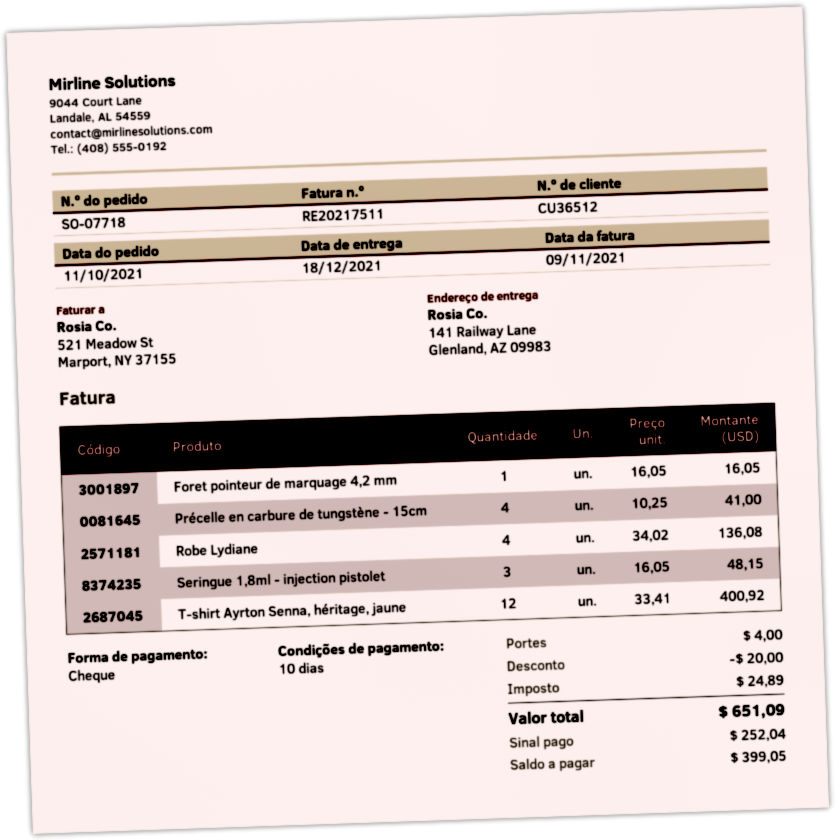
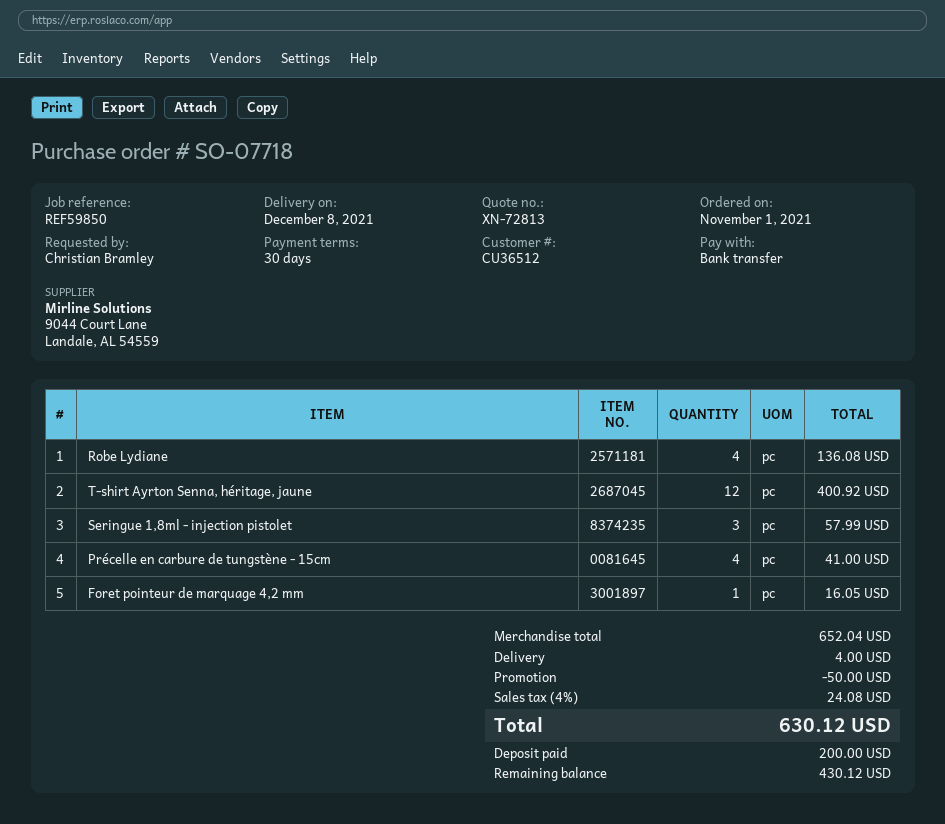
order date: 2021-10-11 -> 2021-11-01
delivery date: 2021-12-18 -> 2021-12-08
payment terms: 10 days -> 30 days
payment method: cheque -> bank transfer
Seringue 1,8ml - injection pistolet: 3 for 48.15 -> 3 for 57.99
discount: 20.00 -> 50.00
tax: 24.89 -> 24.08
total: 651.09 -> 630.12
deposit: 252.04 -> 200.00
balance: 399.05 -> 430.12

